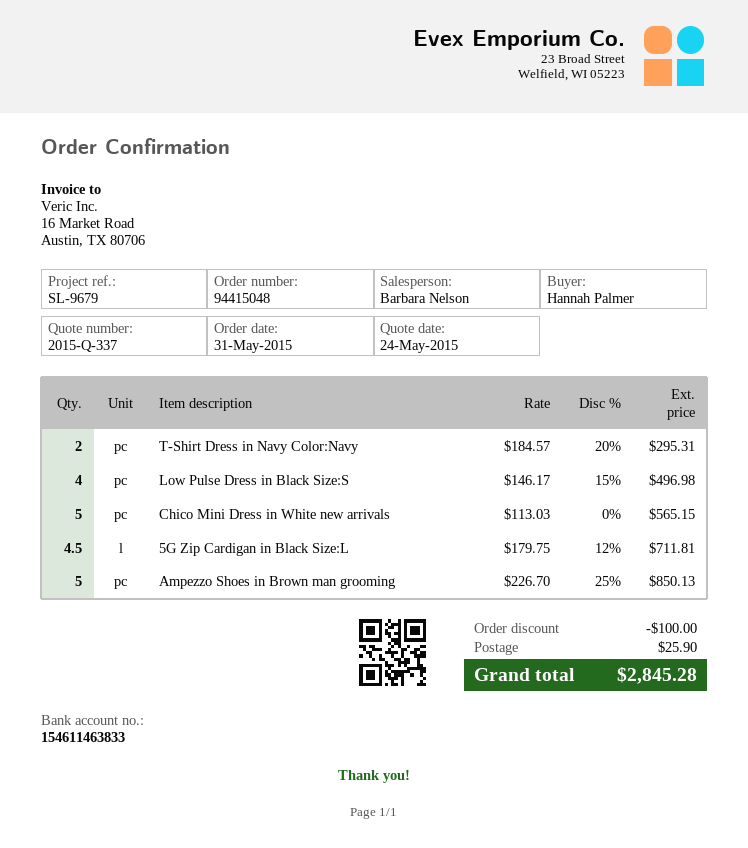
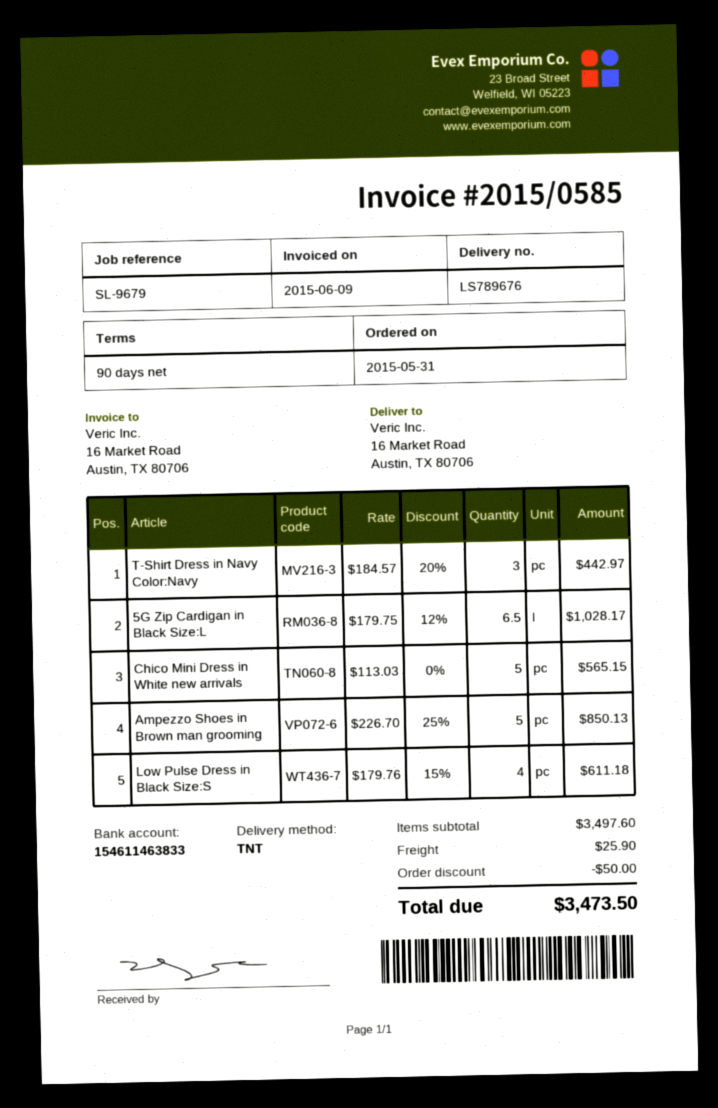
T-Shirt Dress in Navy Color:Navy: 2 x 184.57 - 20% = 295.31 -> 3 x 184.57 - 20% = 442.97
Low Pulse Dress in Black Size:S: 4 x 146.17 - 15% = 496.98 -> 4 x 179.76 - 15% = 611.18
5G Zip Cardigan in Black Size:L: 4.5 x 179.75 - 12% = 711.81 -> 6.5 x 179.75 - 12% = 1028.17
discount: 100.00 -> 50.00
total: 2845.28 -> 3473.50

